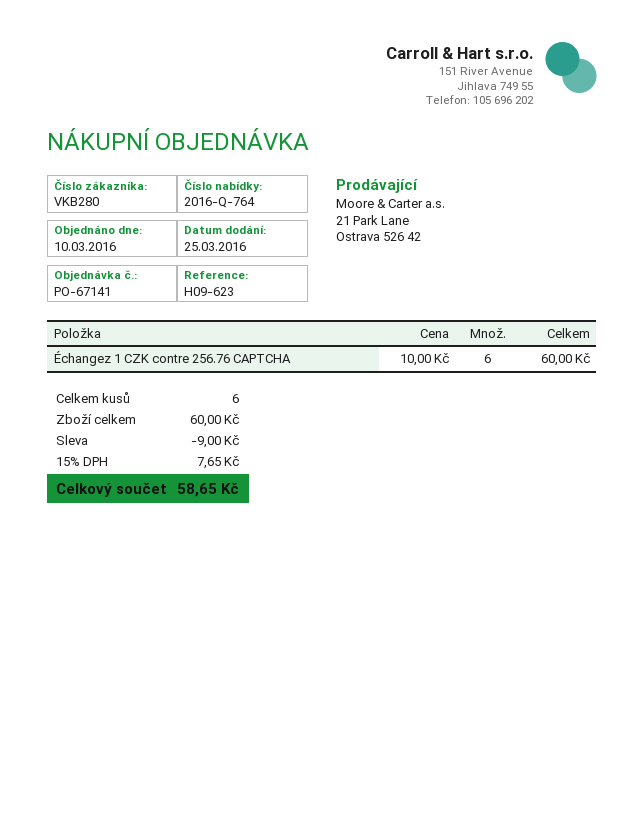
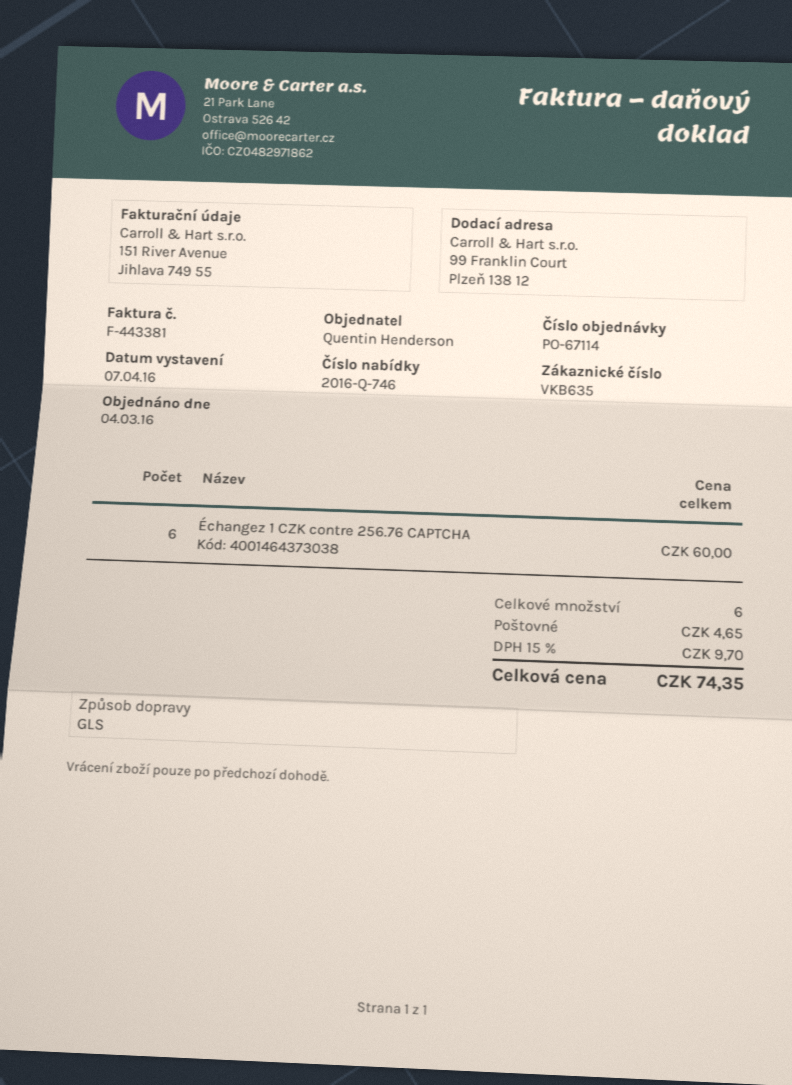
quote number: 2016-Q-764 -> 2016-Q-746
order number: PO-67141 -> PO-67114
order date: 2016-03-10 -> 2016-03-04
customer number: VKB280 -> VKB635
discount: 9.00 -> none
shipping: none -> 4.65
tax: 15% = 7.65 -> 15% = 9.70
total: 58.65 -> 74.35

